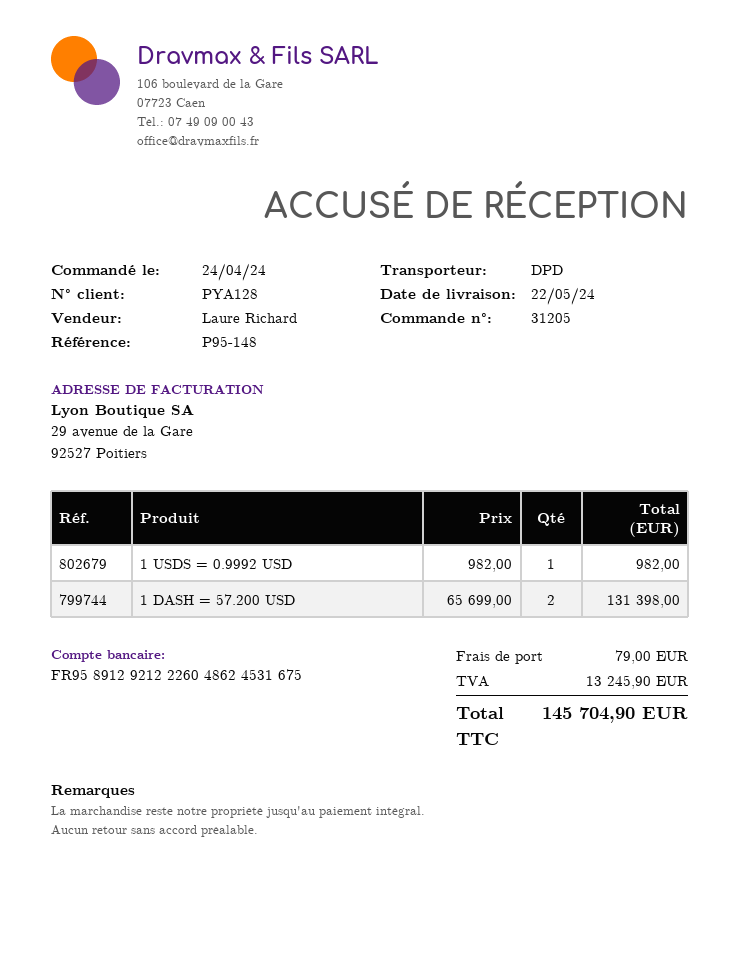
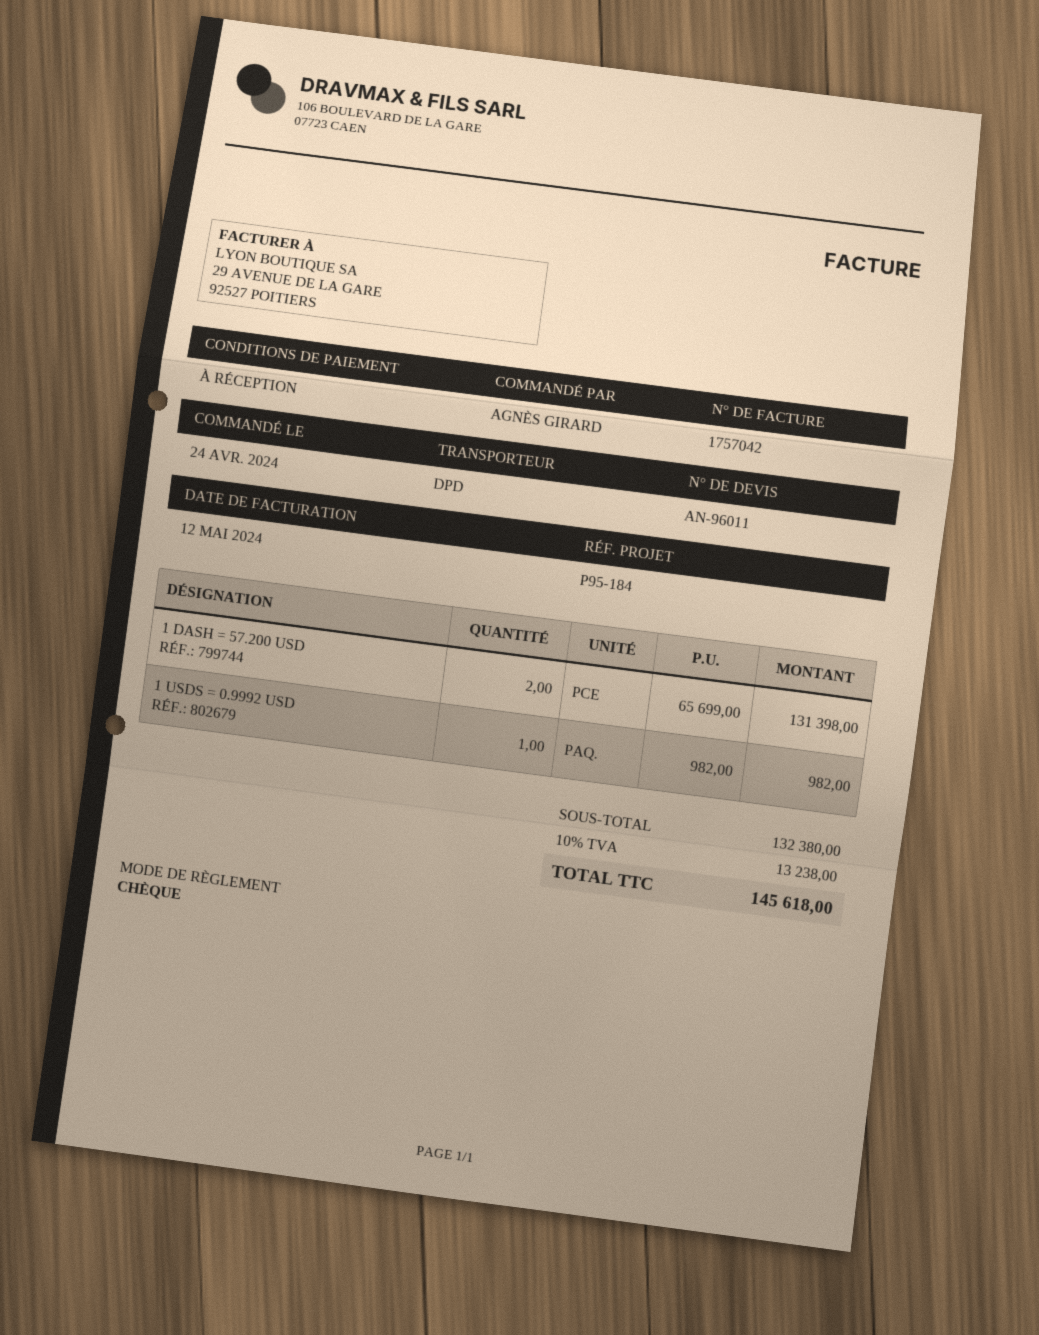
reference: P95-148 -> P95-184
shipping: 79.00 -> none
tax: 13245.90 -> 13238.00
total: 145704.90 -> 145618.00

